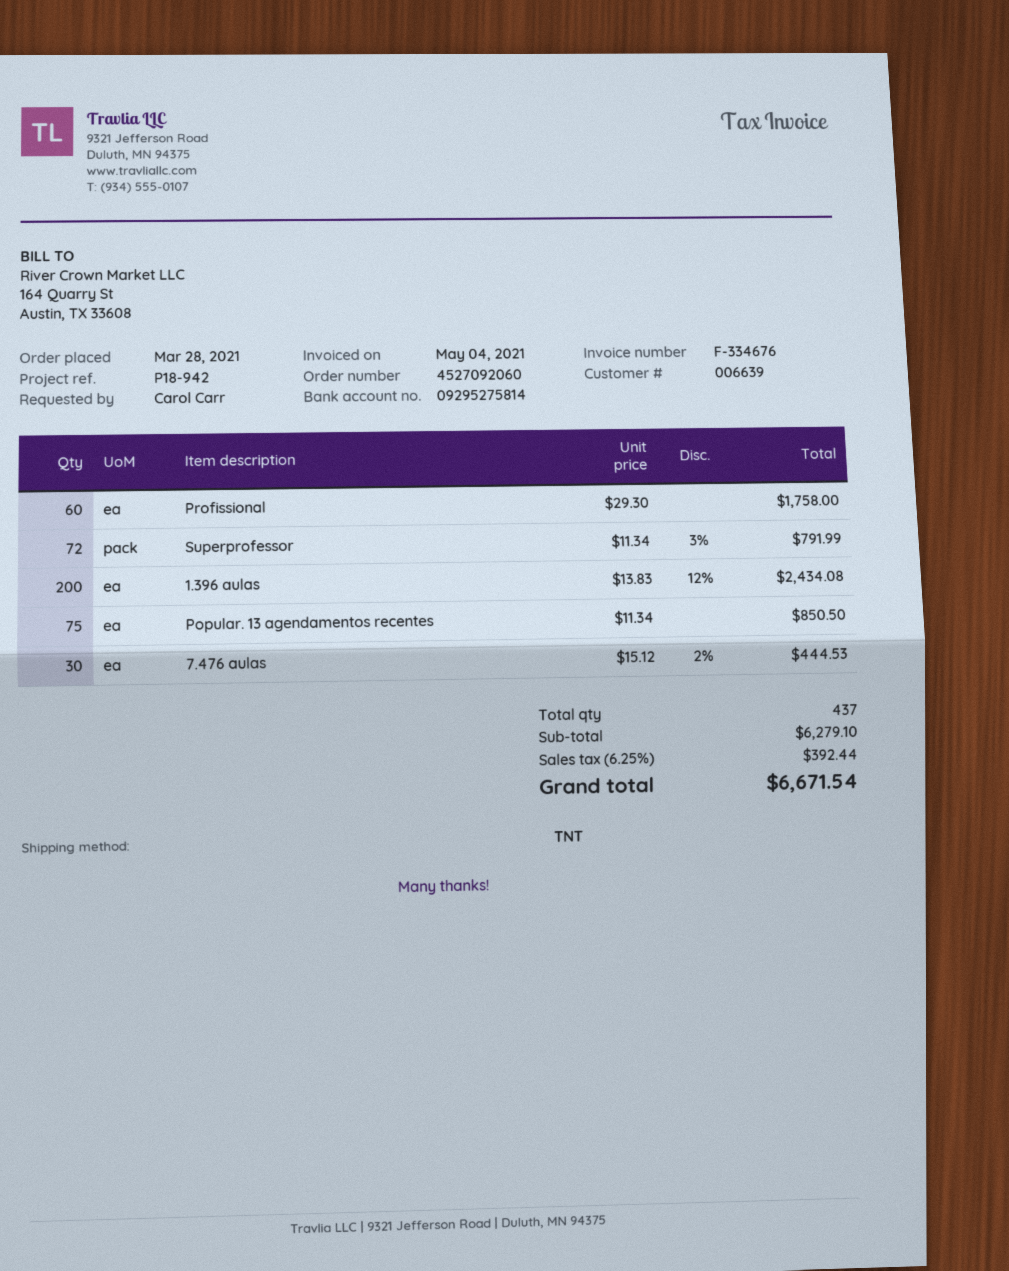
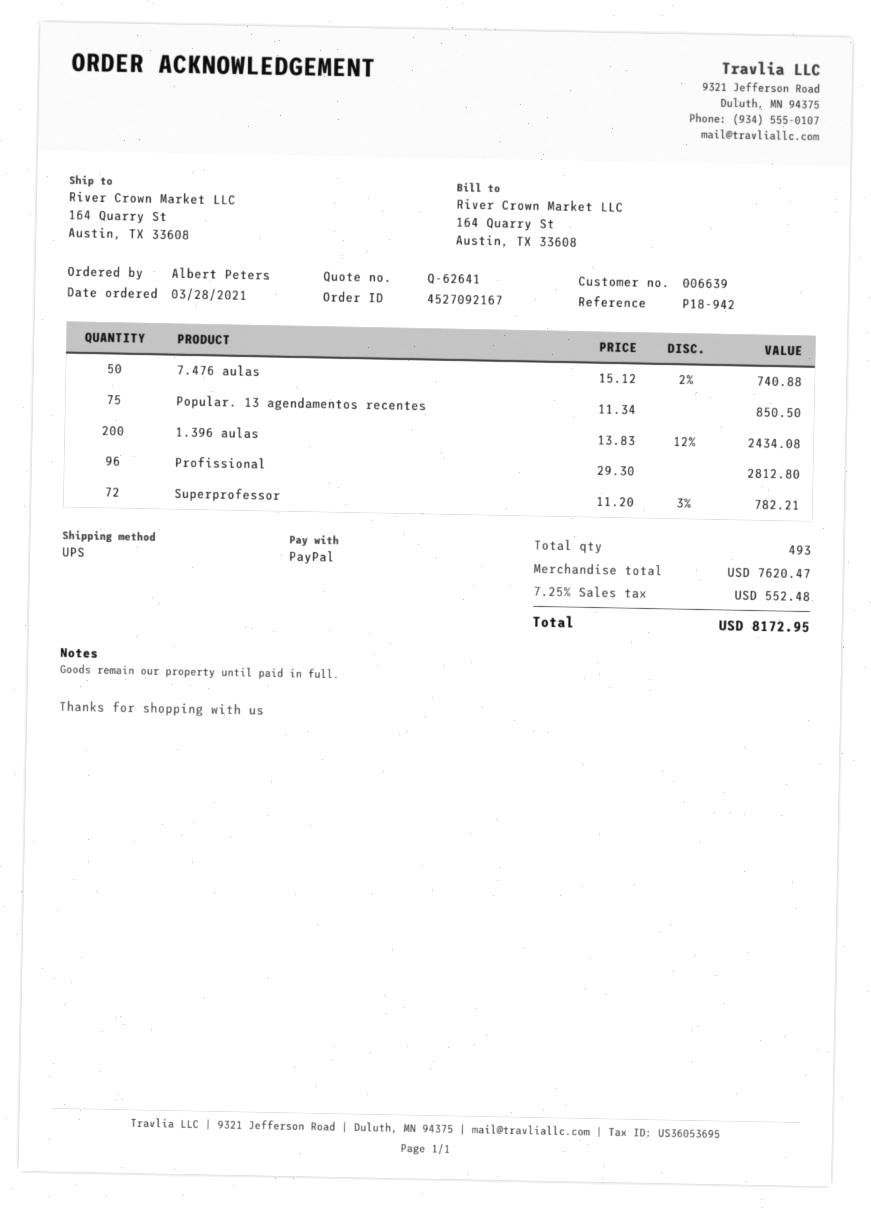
order number: 4527092060 -> 4527092167
ordered by: Carol Carr -> Albert Peters
shipping method: TNT -> UPS
Profissional: 60 x 29.30 = 1758.00 -> 96 x 29.30 = 2812.80
Superprofessor: 72 x 11.34 - 3% = 791.99 -> 72 x 11.20 - 3% = 782.21
7.476 aulas: 30 x 15.12 - 2% = 444.53 -> 50 x 15.12 - 2% = 740.88
total quantity: 437 -> 493
subtotal: 6279.10 -> 7620.47
tax: 6.25% = 392.44 -> 7.25% = 552.48
total: 6671.54 -> 8172.95

